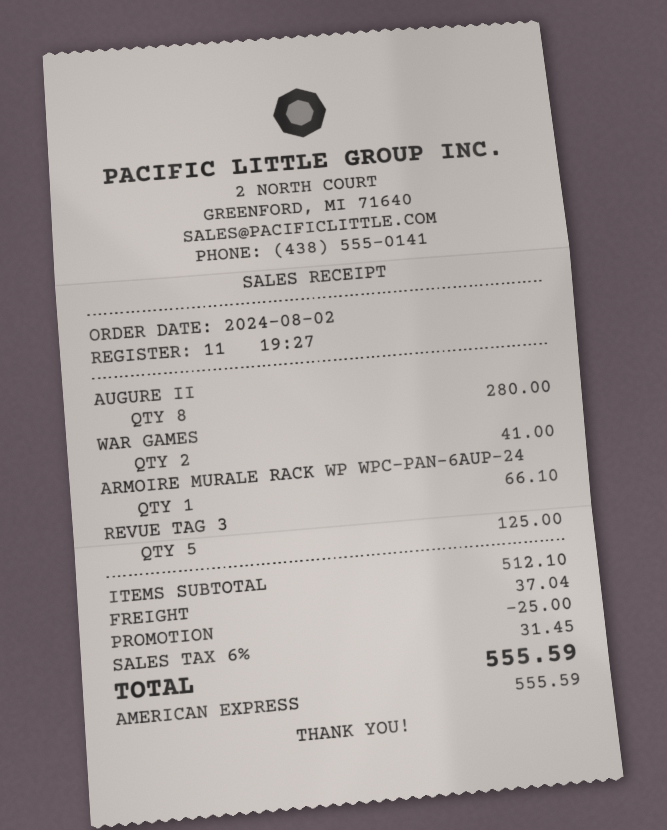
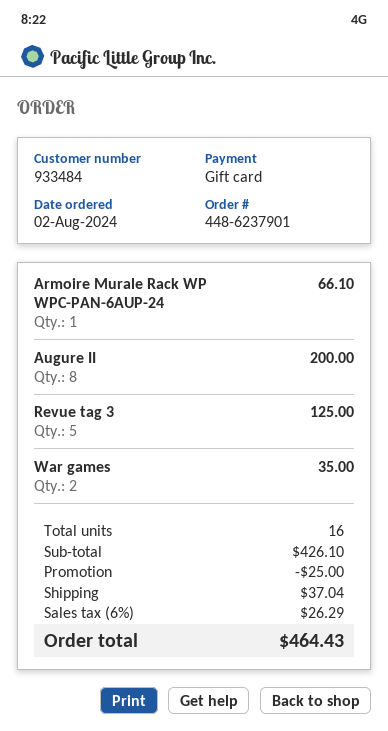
payment method: American Express -> gift card
AUGURE II: 8 for 280.00 -> 8 for 200.00
WAR GAMES: 2 for 41.00 -> 2 for 35.00
subtotal: 512.10 -> 426.10
tax: 6% = 31.45 -> 6% = 26.29
total: 555.59 -> 464.43

